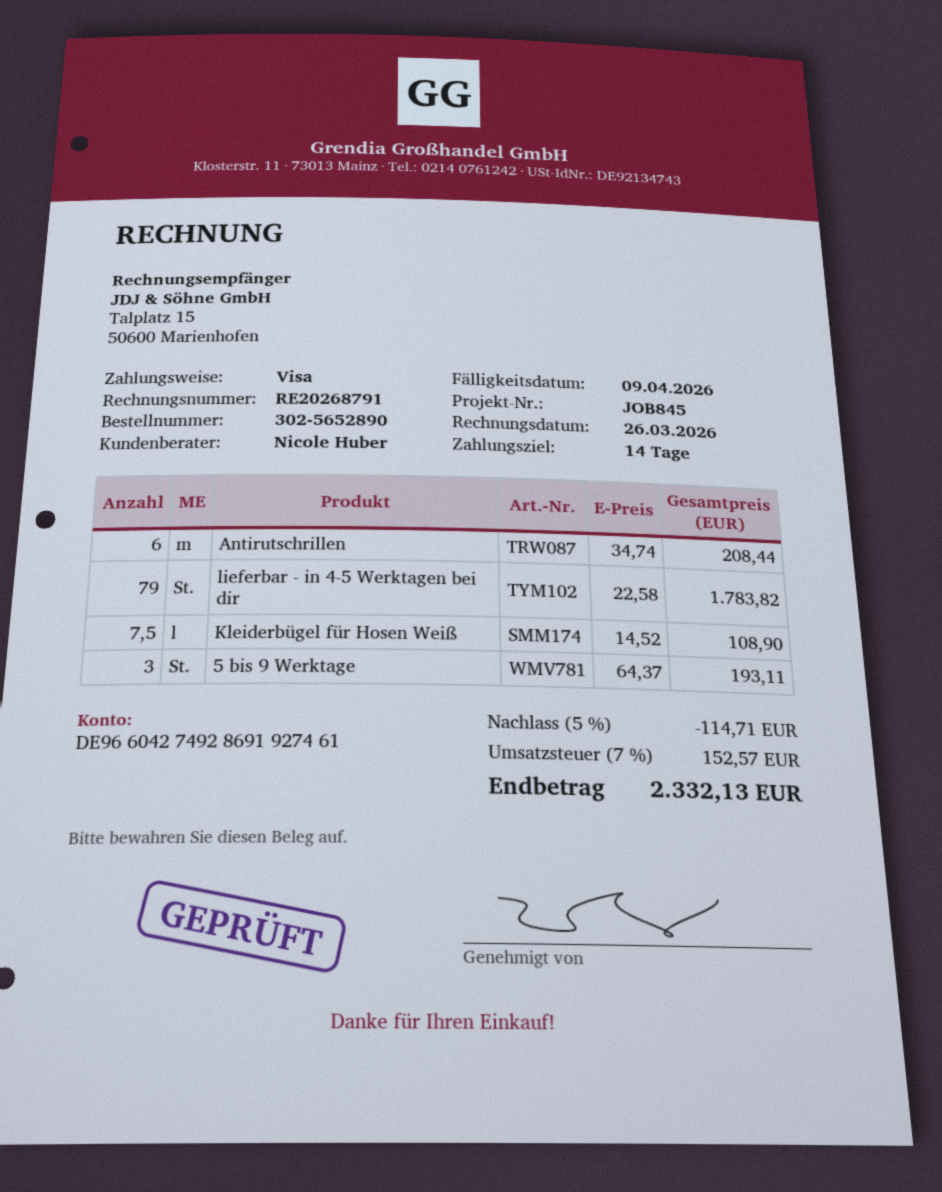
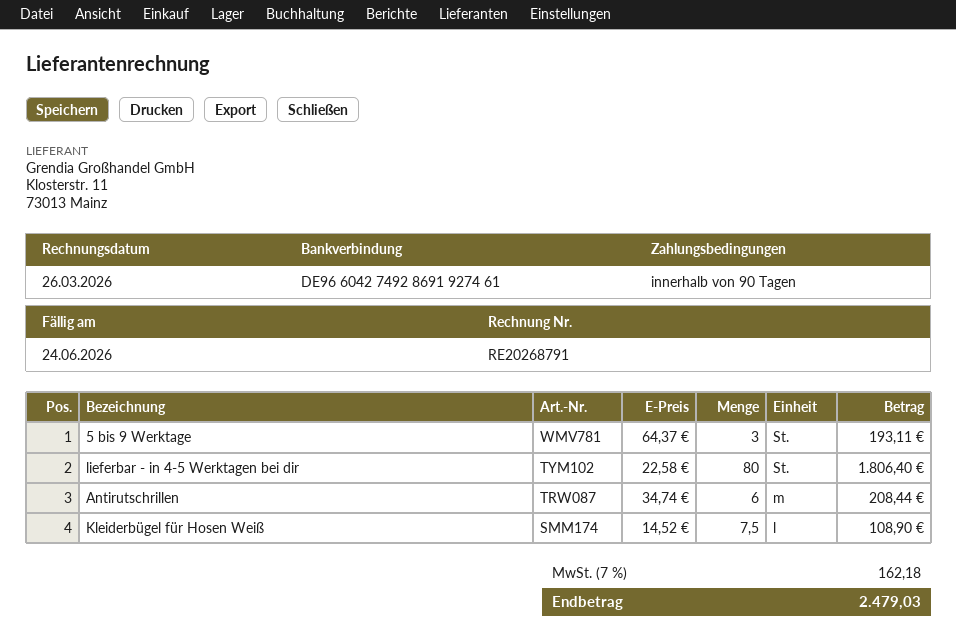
payment terms: 14 days -> 90 days
due date: 2026-04-09 -> 2026-06-24
lieferbar - in 4-5 Werktagen bei dir: 79 x 22.58 = 1783.82 -> 80 x 22.58 = 1806.40
discount: 5% = 114.71 -> none
tax: 7% = 152.57 -> 7% = 162.18
total: 2332.13 -> 2479.03

